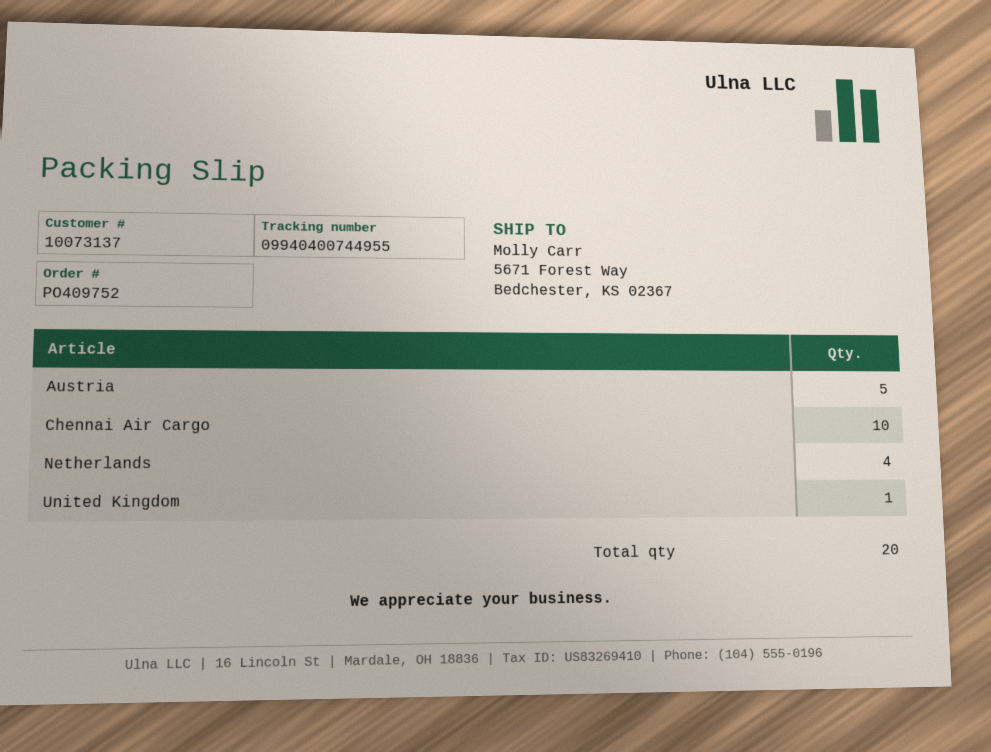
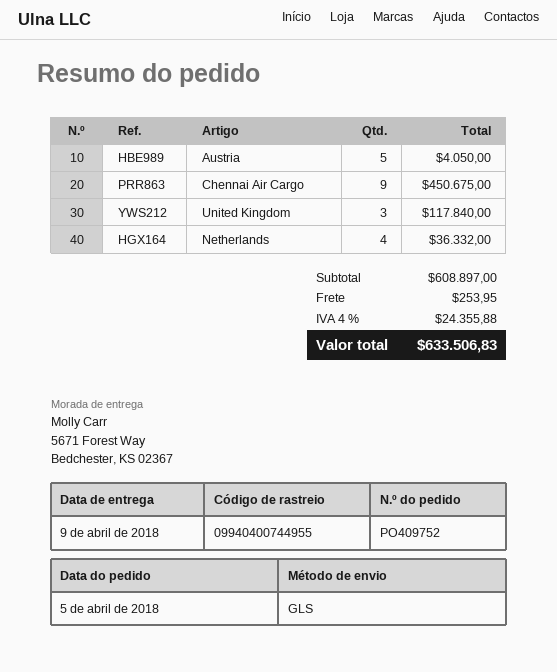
Chennai Air Cargo: 10 -> 9
United Kingdom: 1 -> 3

